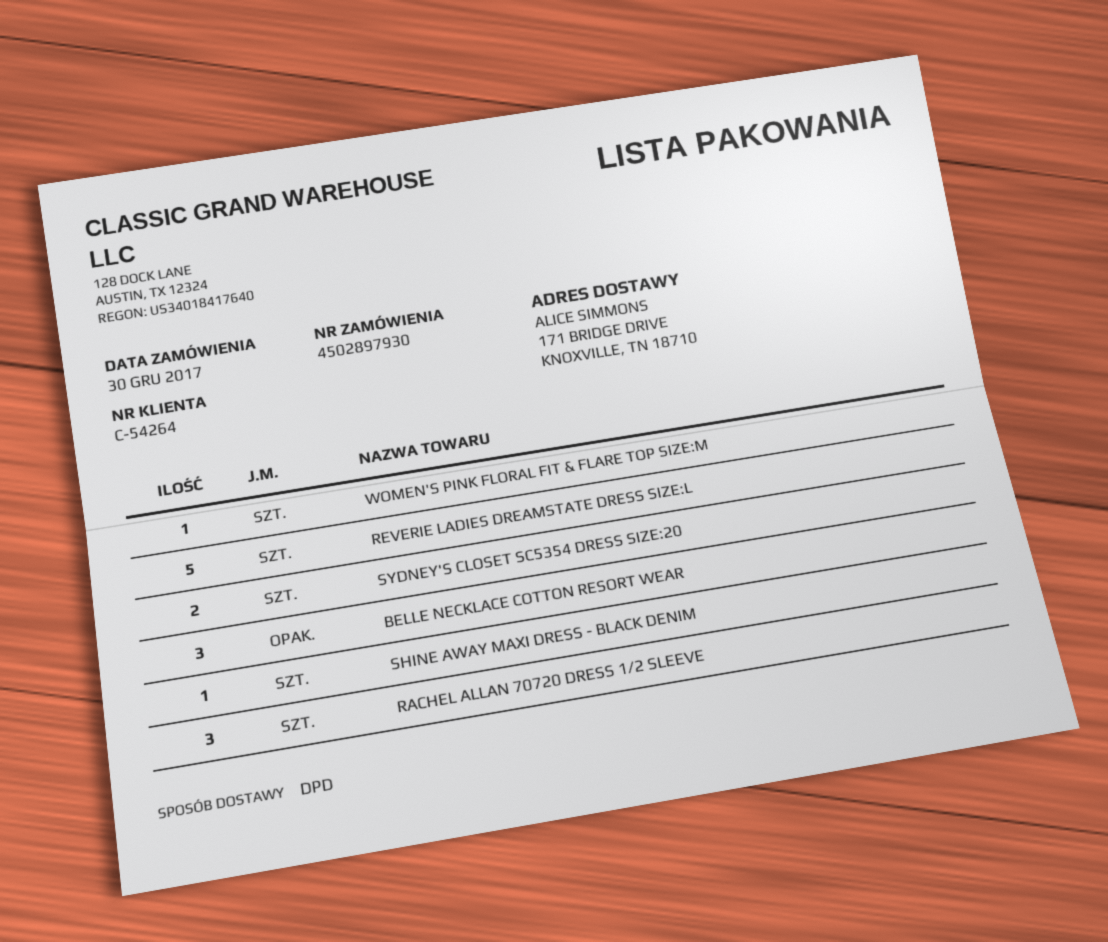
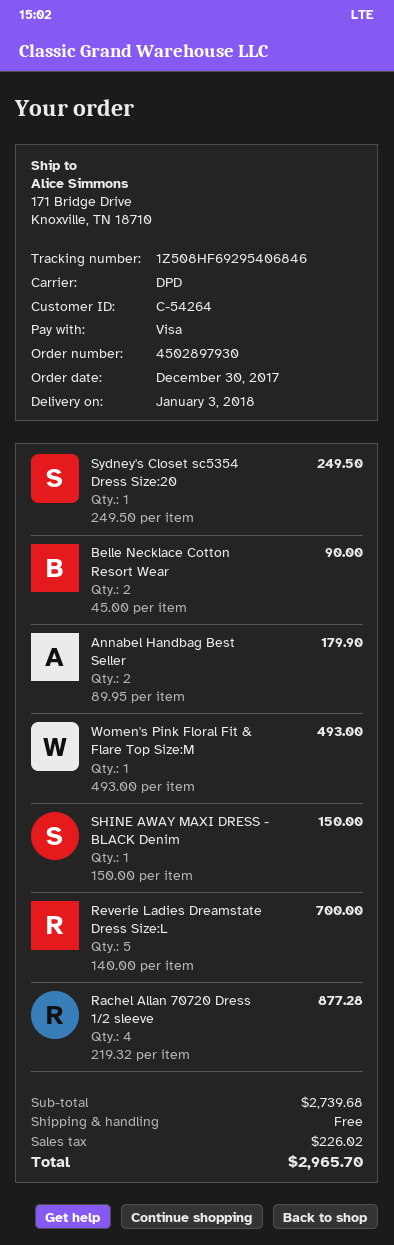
SYDNEY'S CLOSET SC5354 DRESS SIZE:20: 2 -> 1
BELLE NECKLACE COTTON RESORT WEAR: 3 -> 2
RACHEL ALLAN 70720 DRESS 1/2 SLEEVE: 3 -> 4
Annabel Handbag Best Seller: none -> 2

